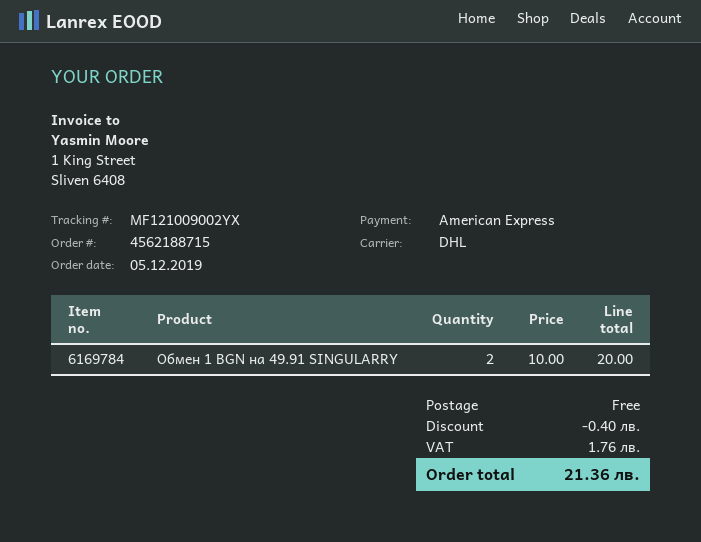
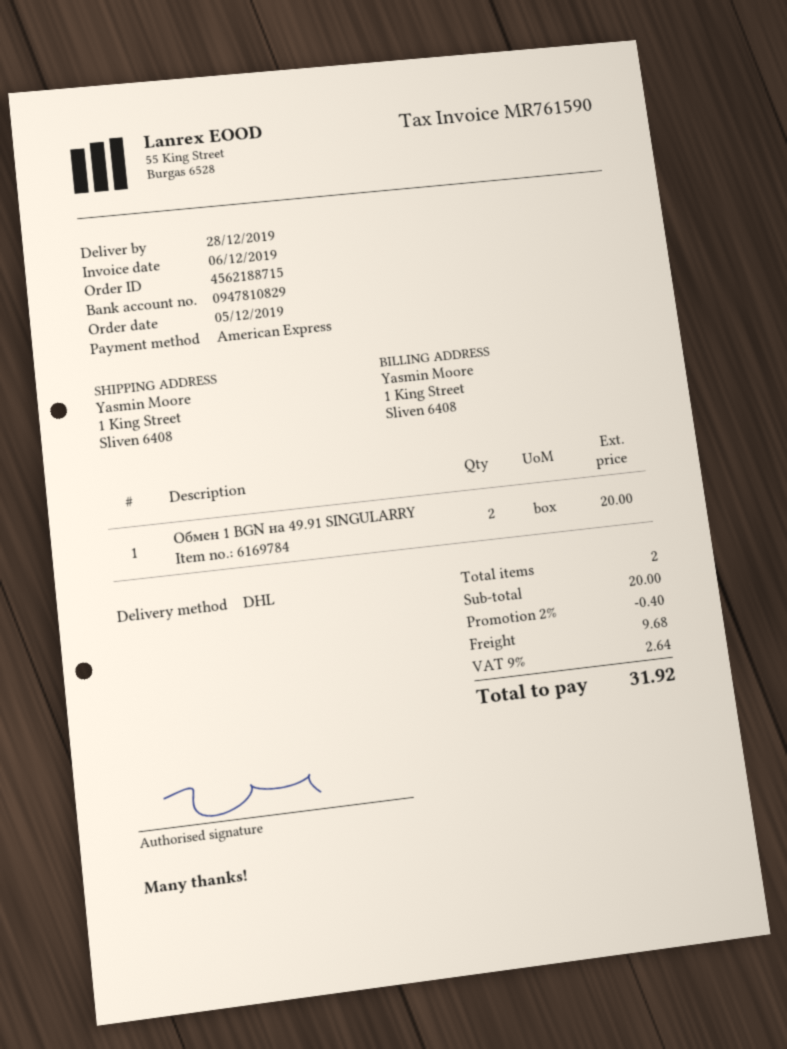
shipping: 0.00 -> 9.68
tax: 1.76 -> 2.64
total: 21.36 -> 31.92

